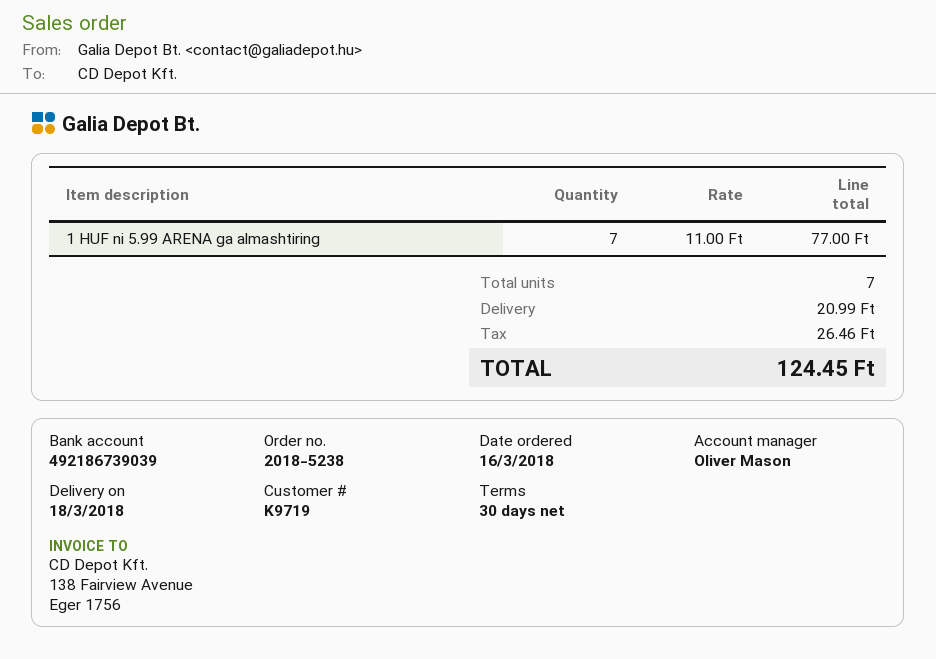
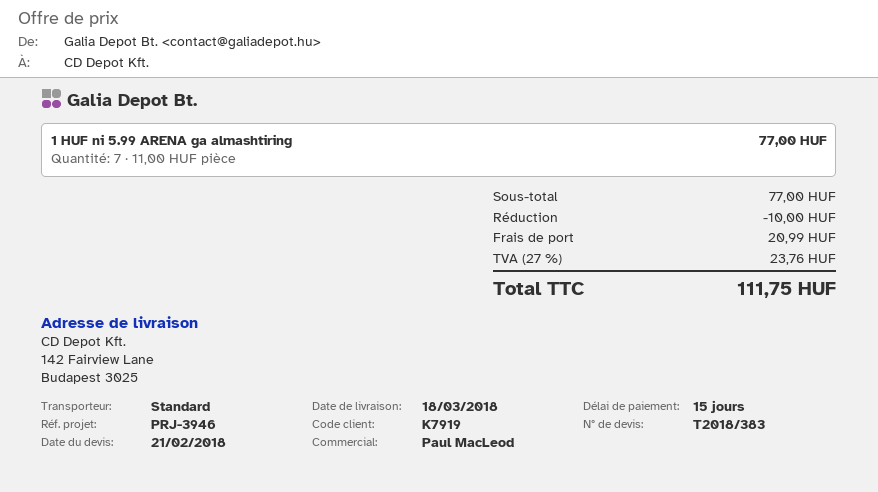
payment terms: 30 days -> 15 days
customer number: K9719 -> K7919
sales rep: Oliver Mason -> Paul MacLeod
discount: none -> 10.00
tax: 26.46 -> 23.76
total: 124.45 -> 111.75

